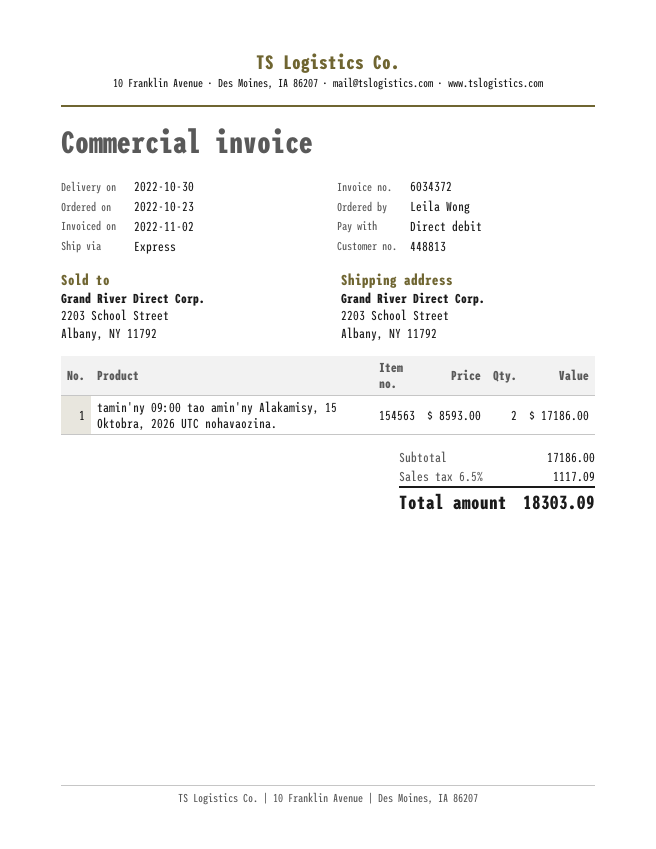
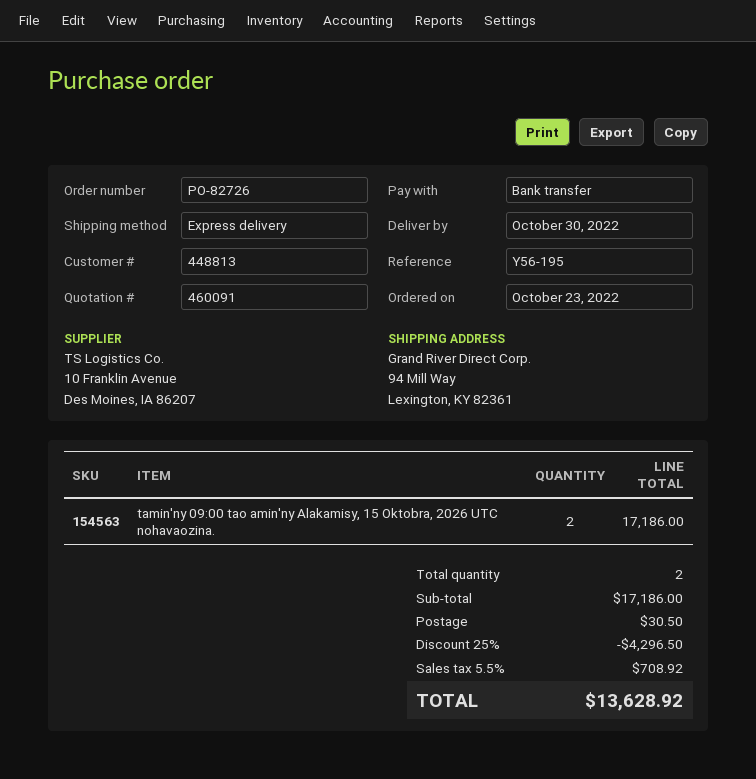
payment method: direct debit -> bank transfer
ship to: 2203 School Street, Albany, NY 11792 -> 94 Mill Way, Lexington, KY 82361
discount: none -> 25% = 4296.50
shipping: none -> 30.50
tax: 6.5% = 1117.09 -> 5.5% = 708.92
total: 18303.09 -> 13628.92

